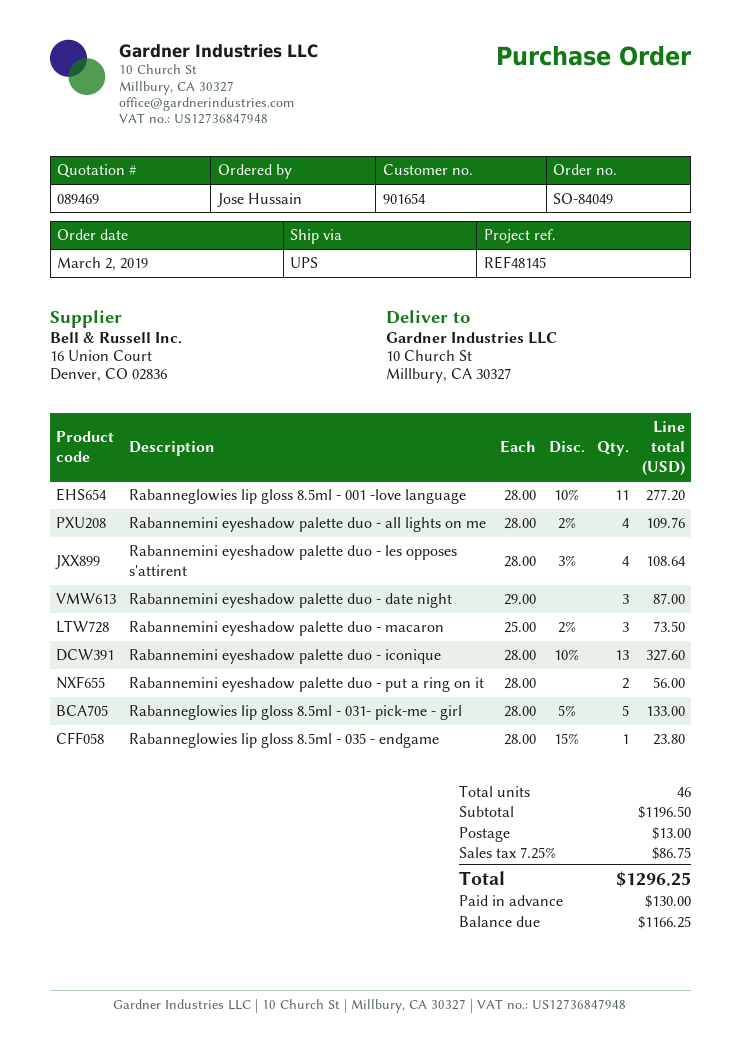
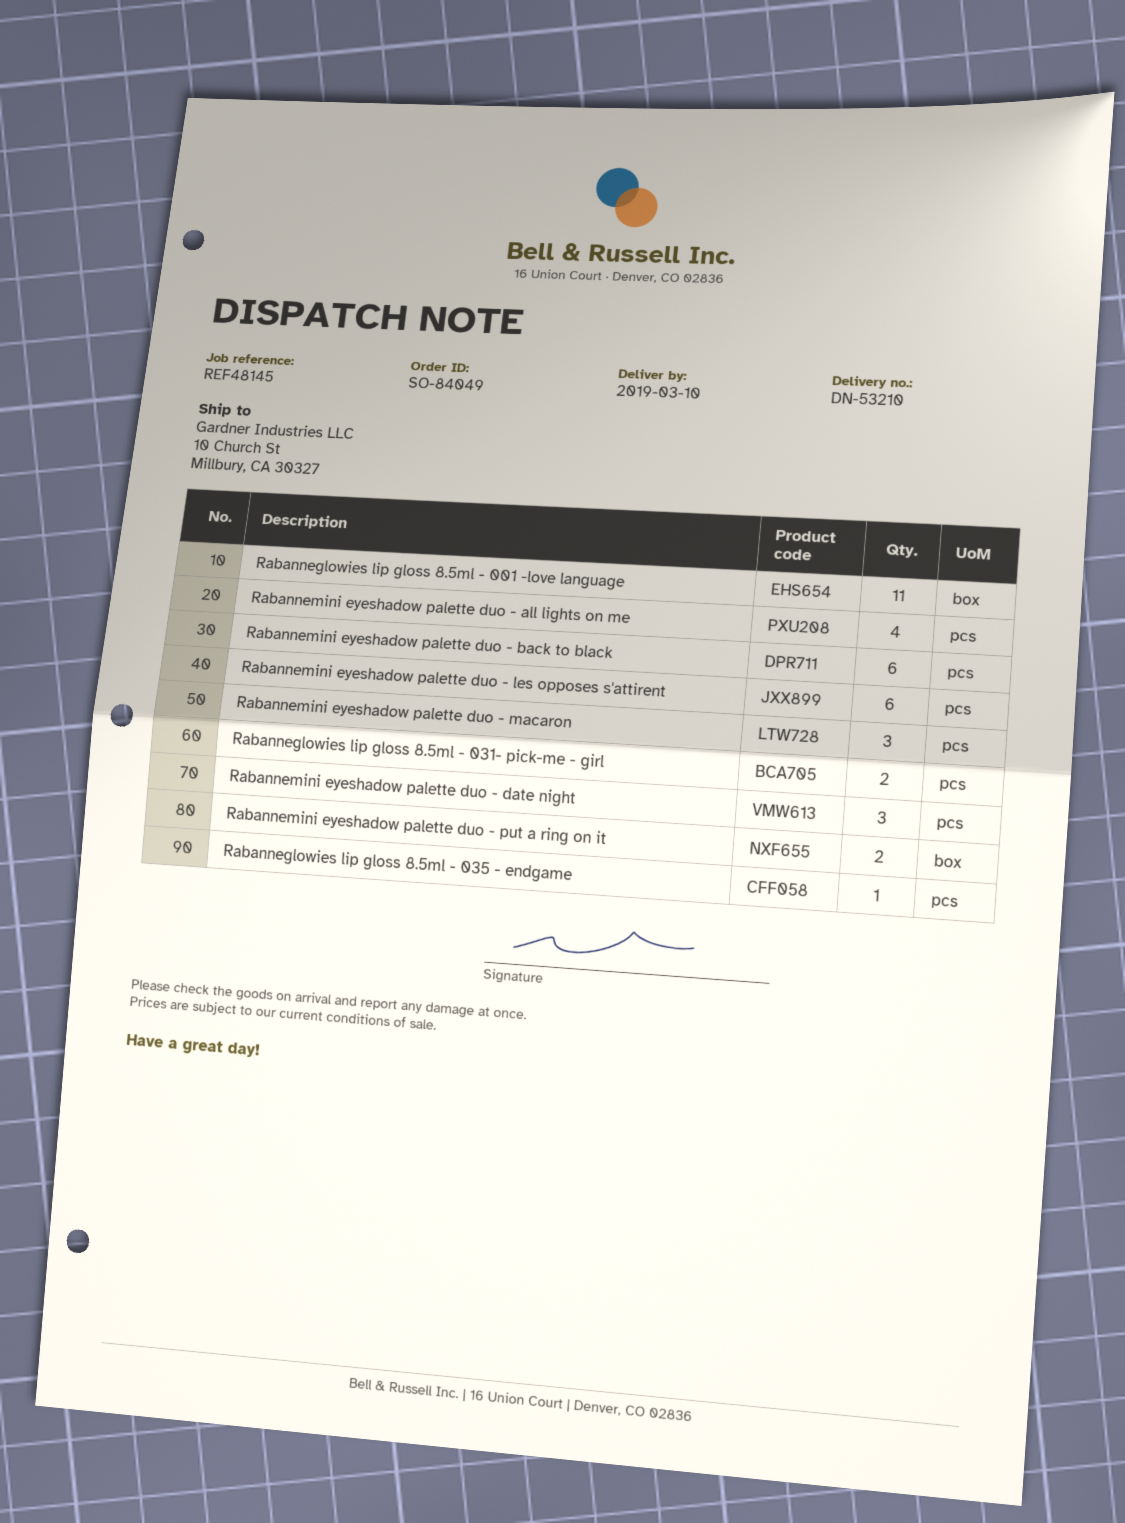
Rabannemini eyeshadow palette duo - les opposes s'attirent: 4 -> 6
Rabannemini eyeshadow palette duo - iconique: 13 -> none
Rabanneglowies lip gloss 8.5ml - 031- pick-me - girl: 5 -> 2
Rabannemini eyeshadow palette duo - back to black: none -> 6

